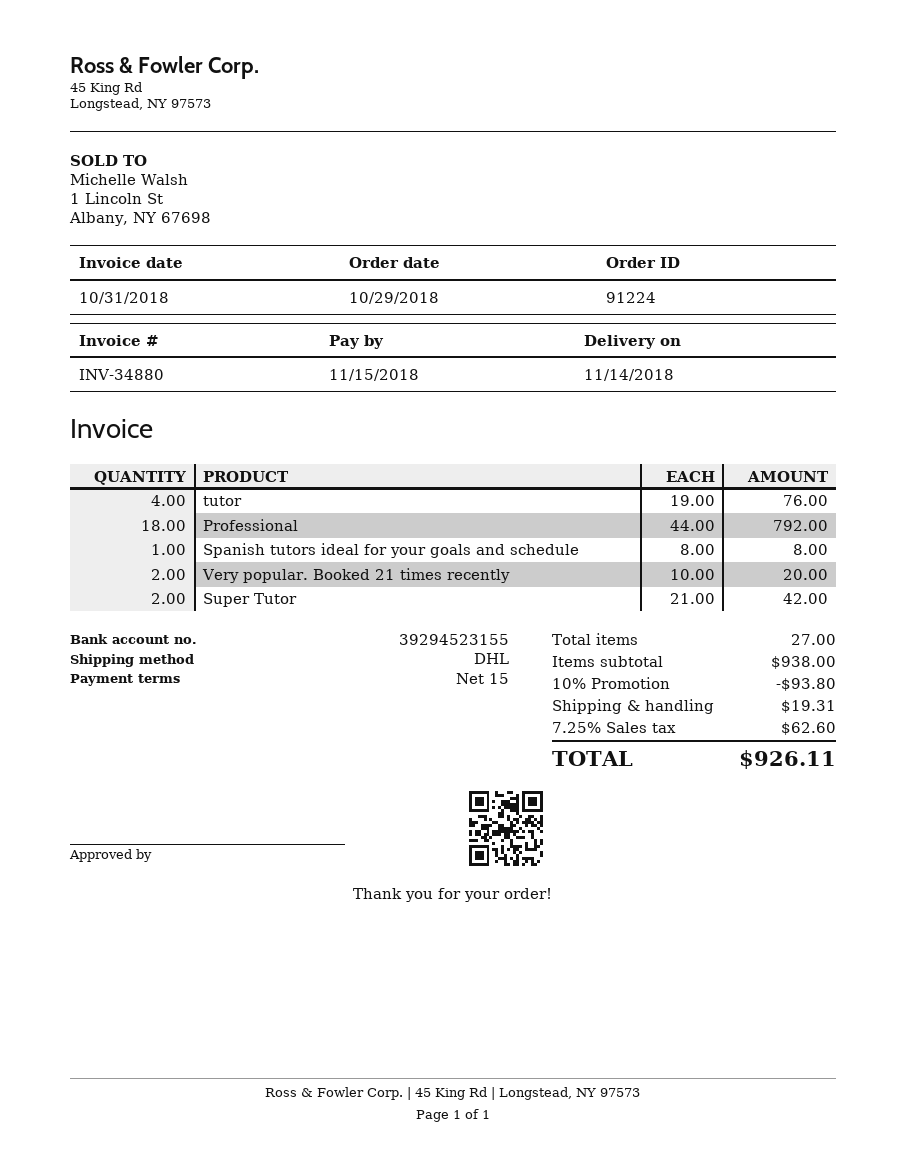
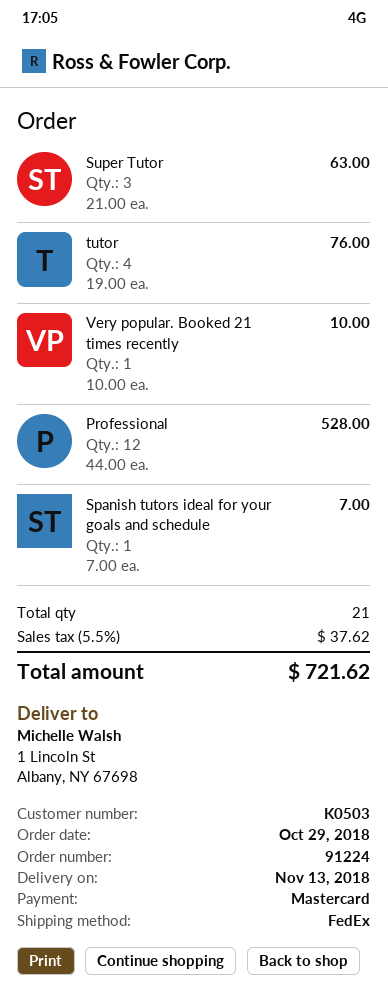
delivery date: 2018-11-14 -> 2018-11-13
shipping method: DHL -> FedEx
Professional: 18 x 44.00 = 792.00 -> 12 x 44.00 = 528.00
Spanish tutors ideal for your goals and schedule: 1 x 8.00 = 8.00 -> 1 x 7.00 = 7.00
Very popular. Booked 21 times recently: 2 x 10.00 = 20.00 -> 1 x 10.00 = 10.00
Super Tutor: 2 x 21.00 = 42.00 -> 3 x 21.00 = 63.00
total quantity: 27 -> 21
discount: 10% = 93.80 -> none
shipping: 19.31 -> none
tax: 7.25% = 62.60 -> 5.5% = 37.62
total: 926.11 -> 721.62

